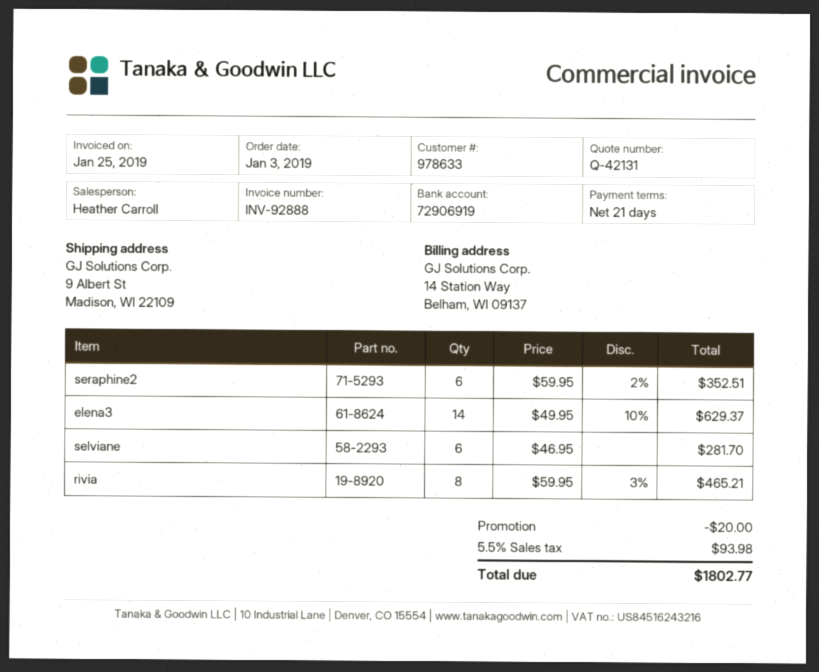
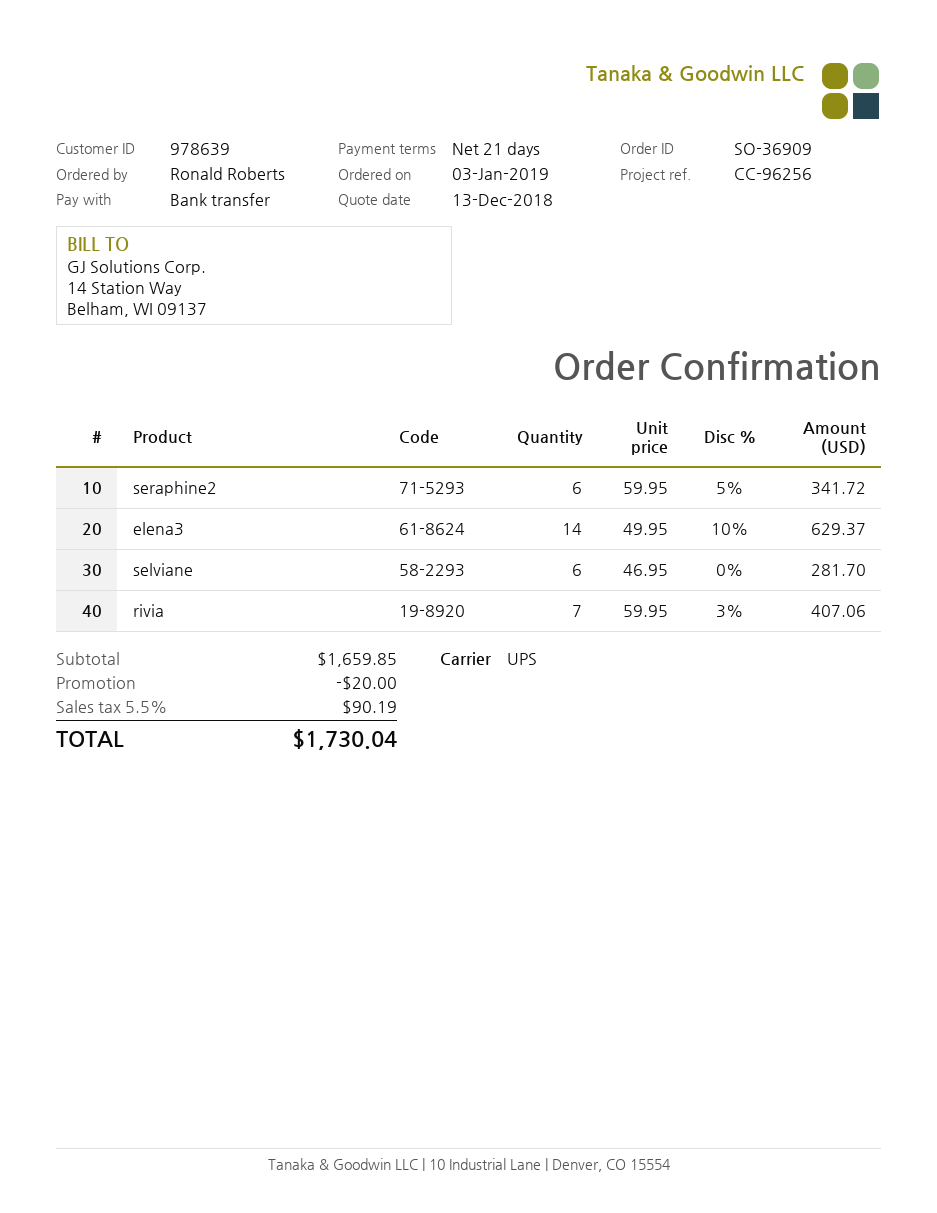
customer number: 978633 -> 978639
seraphine2: 6 x 59.95 - 2% = 352.51 -> 6 x 59.95 - 5% = 341.72
rivia: 8 x 59.95 - 3% = 465.21 -> 7 x 59.95 - 3% = 407.06
tax: 5.5% = 93.98 -> 5.5% = 90.19
total: 1802.77 -> 1730.04

